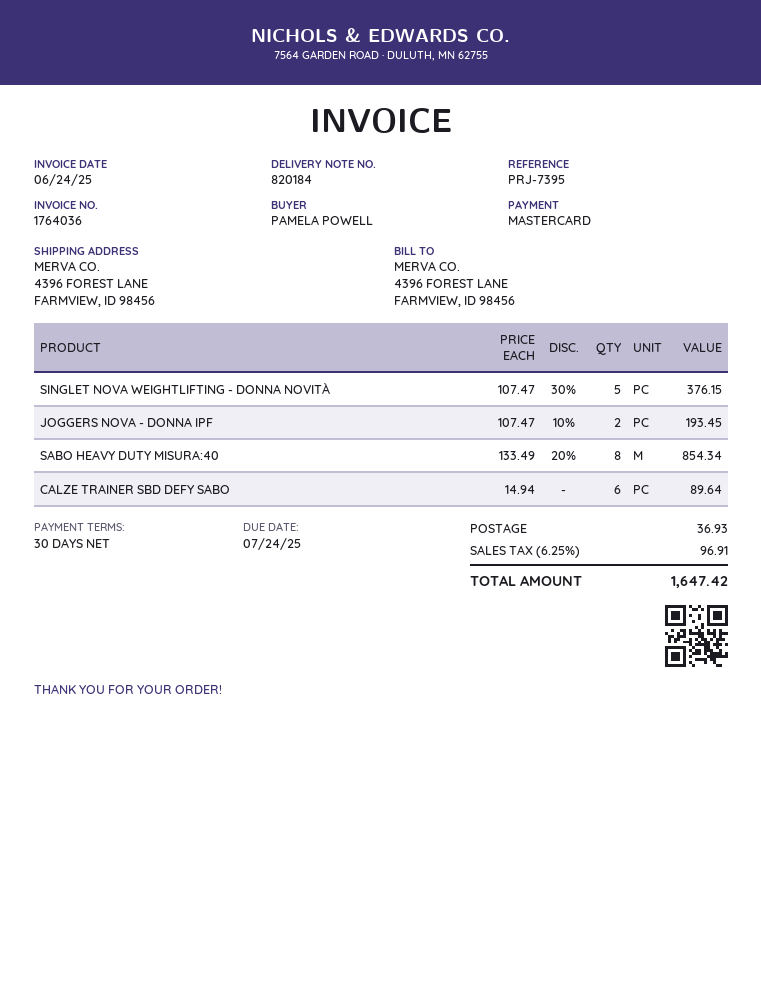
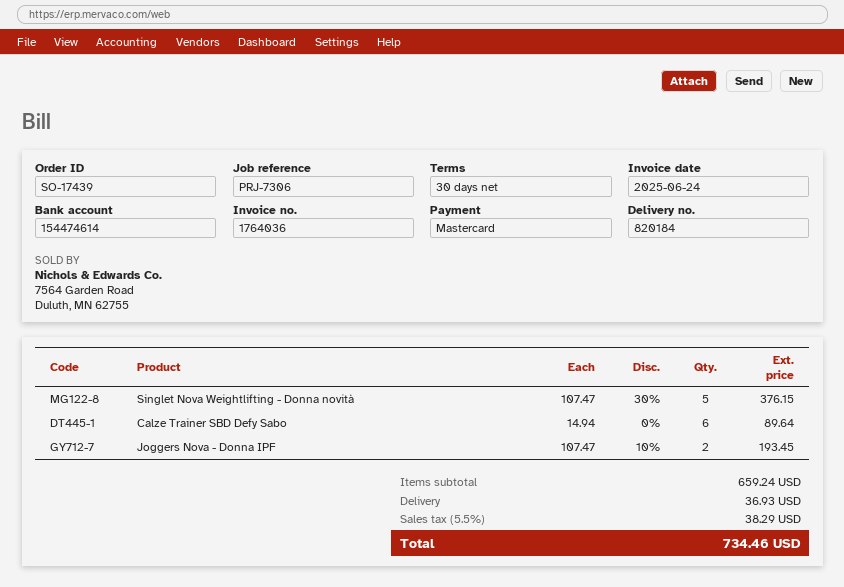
reference: PRJ-7395 -> PRJ-7306
SABO HEAVY DUTY MISURA:40: 8 x 133.49 - 20% = 854.34 -> none
tax: 6.25% = 96.91 -> 5.5% = 38.29
total: 1647.42 -> 734.46

